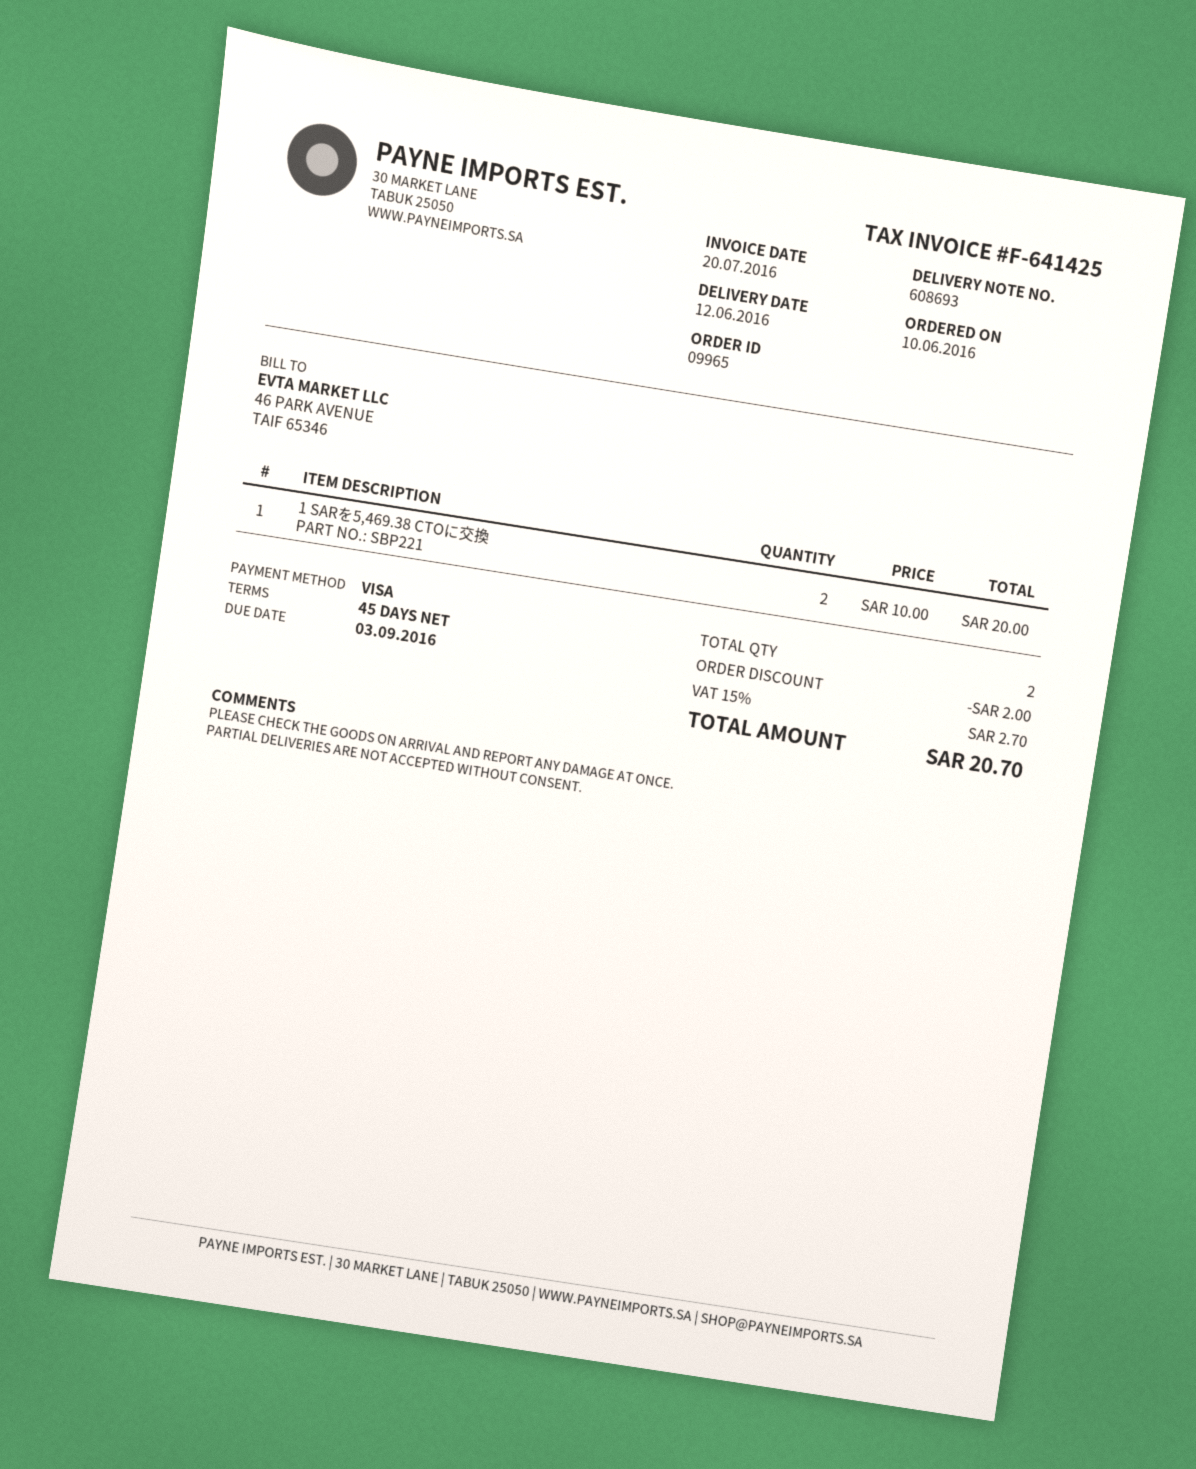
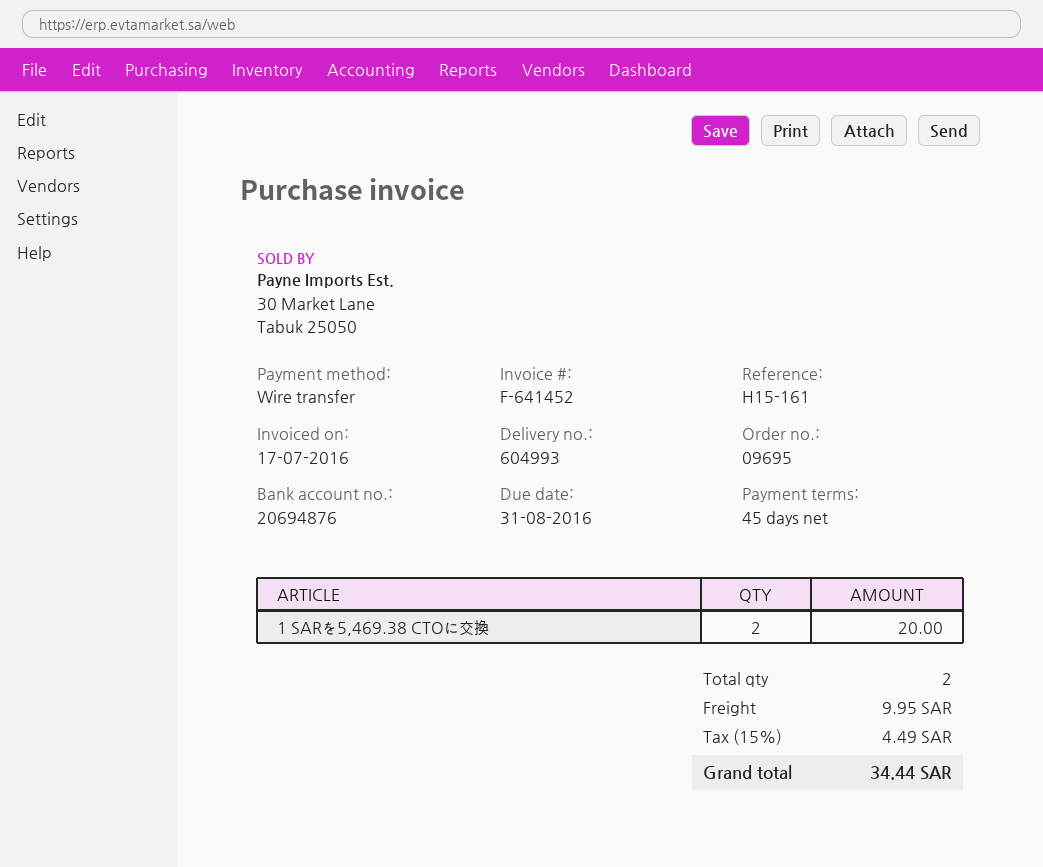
order number: 09965 -> 09695
delivery note number: 608693 -> 604993
invoice number: F-641425 -> F-641452
invoice date: 2016-07-20 -> 2016-07-17
due date: 2016-09-03 -> 2016-08-31
payment method: Visa -> bank transfer
discount: 2.00 -> none
shipping: none -> 9.95
tax: 15% = 2.70 -> 15% = 4.49
total: 20.70 -> 34.44

